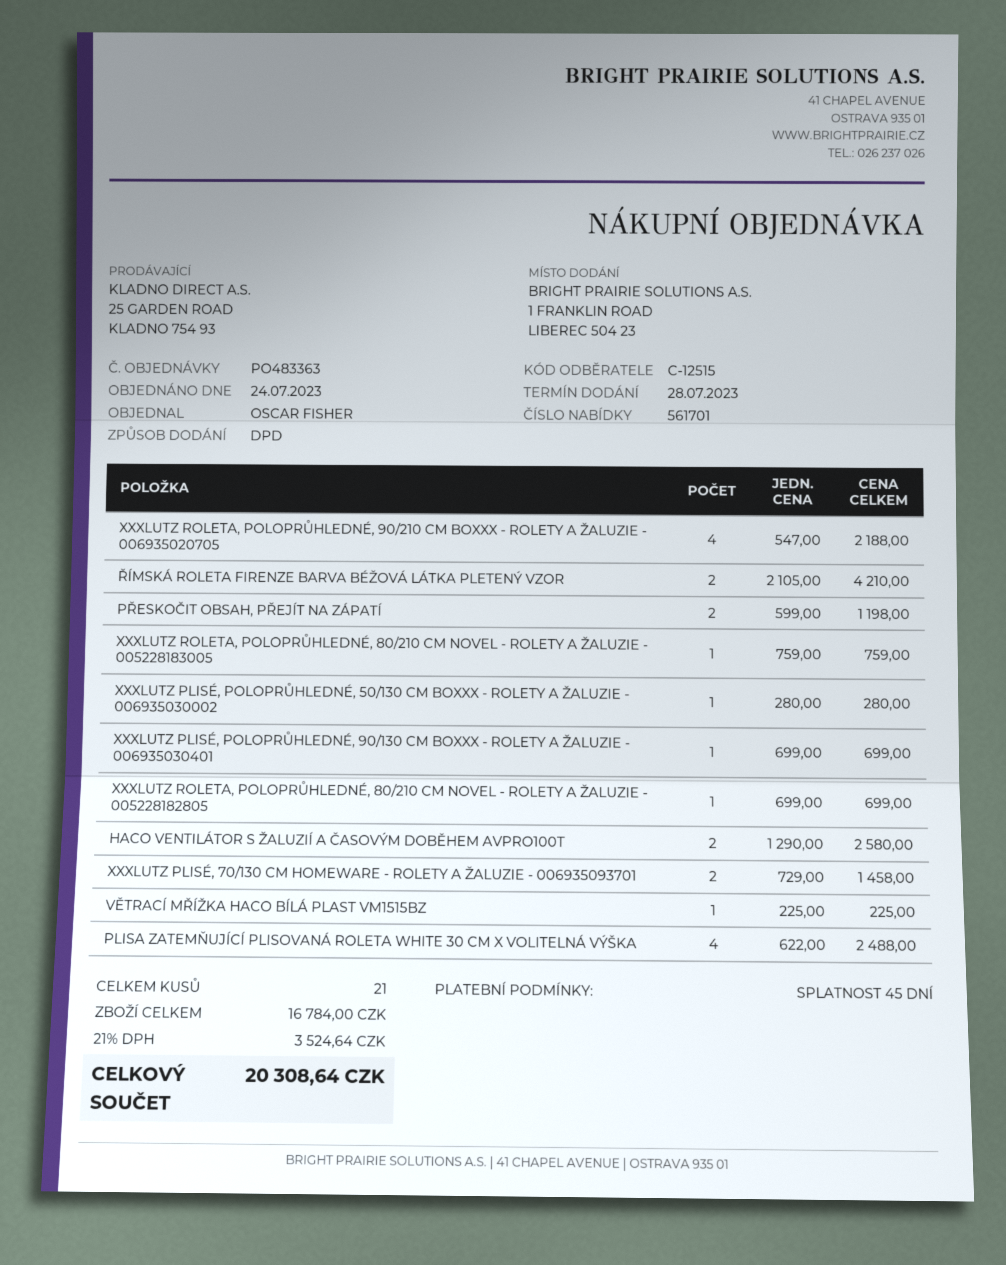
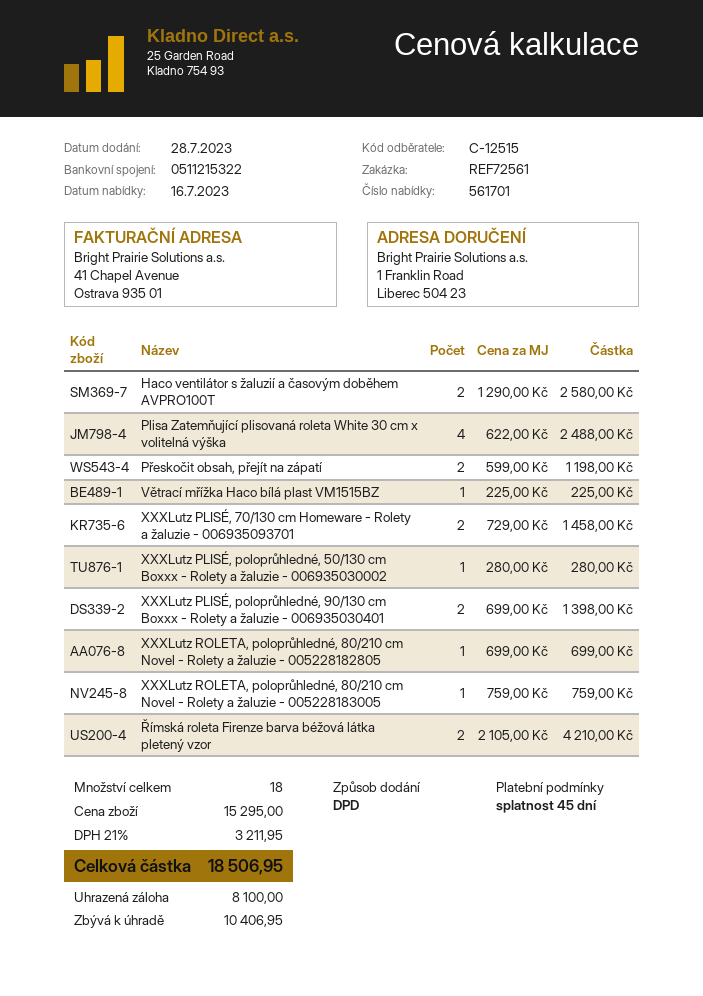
XXXLUTZ ROLETA, POLOPRŮHLEDNÉ, 90/210 CM BOXXX - ROLETY A ŽALUZIE - 006935020705: 4 x 547.00 = 2188.00 -> none
XXXLUTZ PLISÉ, POLOPRŮHLEDNÉ, 90/130 CM BOXXX - ROLETY A ŽALUZIE - 006935030401: 1 x 699.00 = 699.00 -> 2 x 699.00 = 1398.00
total quantity: 21 -> 18
subtotal: 16784.00 -> 15295.00
tax: 21% = 3524.64 -> 21% = 3211.95
total: 20308.64 -> 18506.95

